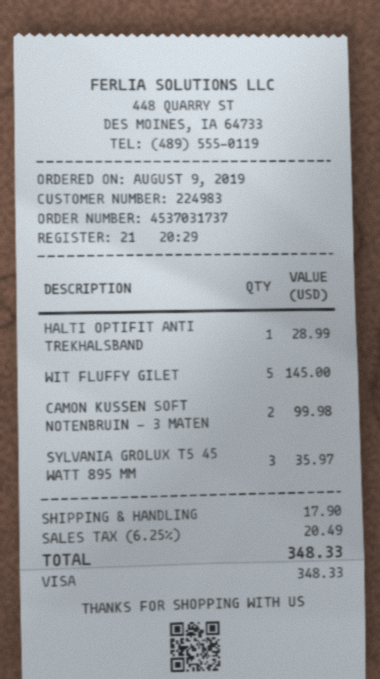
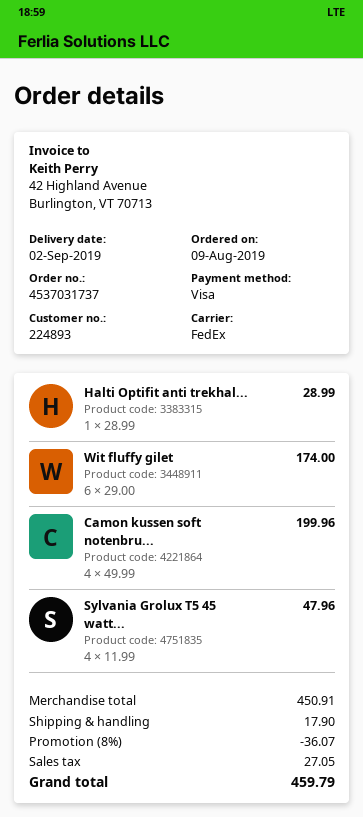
customer number: 224983 -> 224893
WIT FLUFFY GILET: 5 for 145.00 -> 6 for 174.00
CAMON KUSSEN SOFT NOTENBRUIN - 3 MATEN: 2 for 99.98 -> 4 for 199.96
SYLVANIA GROLUX T5 45 WATT 895 MM: 3 for 35.97 -> 4 for 47.96
discount: none -> 8% = 36.07
tax: 20.49 -> 27.05
total: 348.33 -> 459.79

